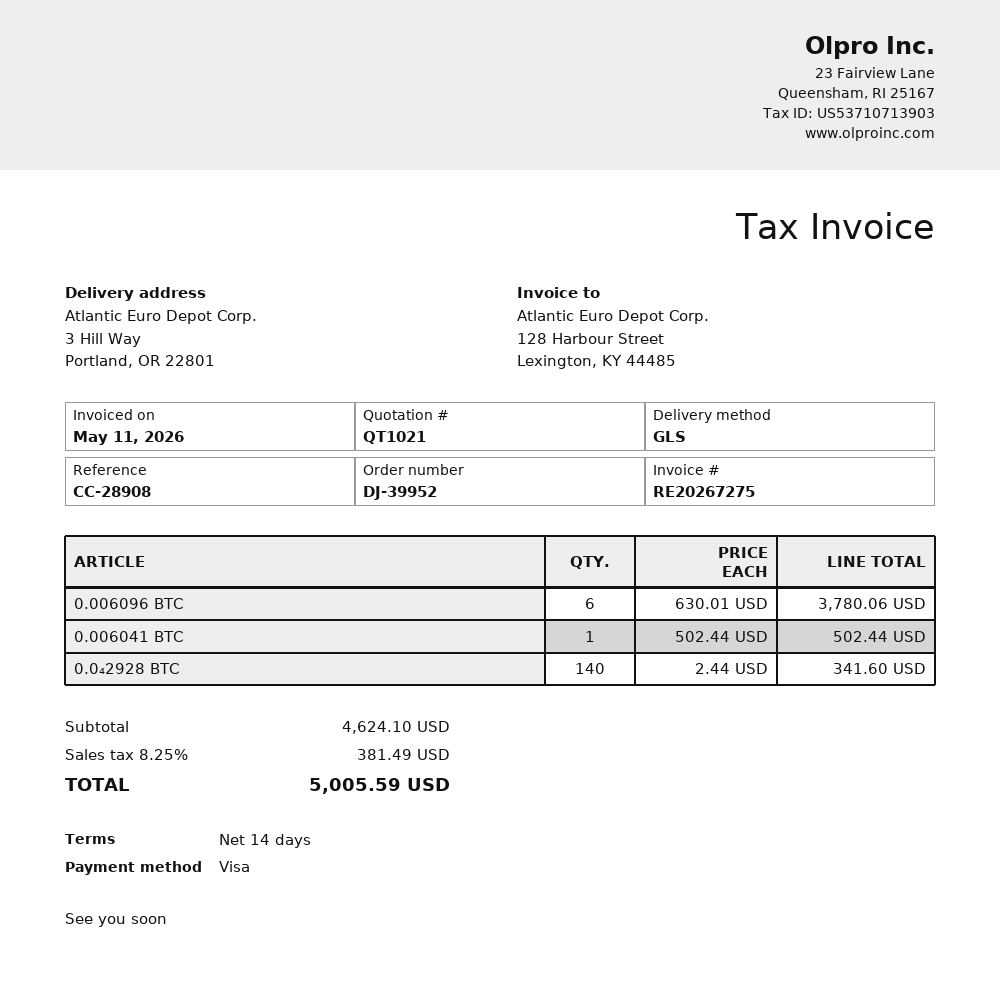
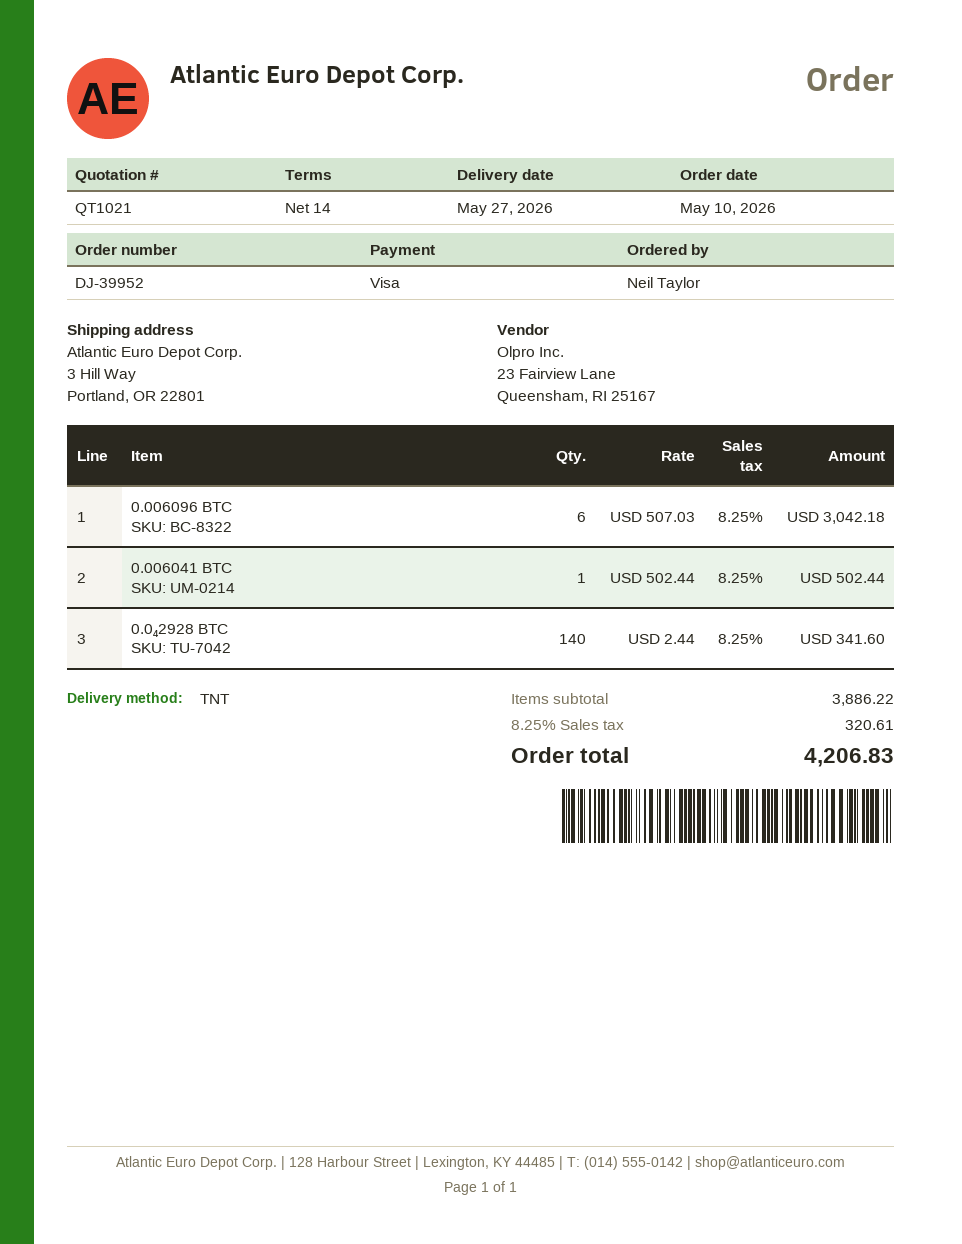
shipping method: GLS -> TNT
0.006096 BTC: 6 x 630.01 = 3780.06 -> 6 x 507.03 = 3042.18
subtotal: 4624.10 -> 3886.22
tax: 8.25% = 381.49 -> 8.25% = 320.61
total: 5005.59 -> 4206.83

